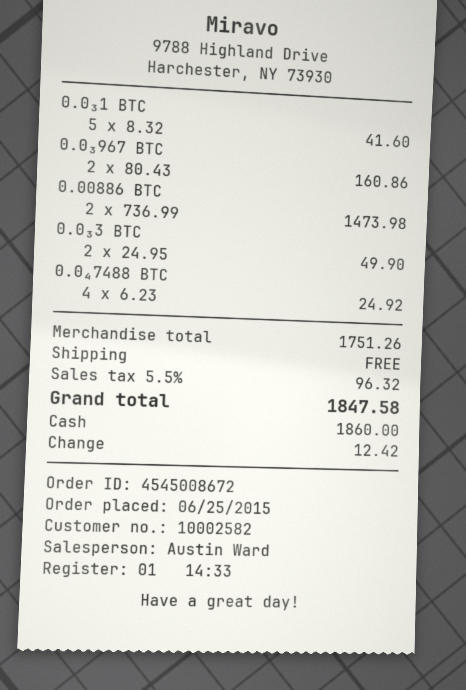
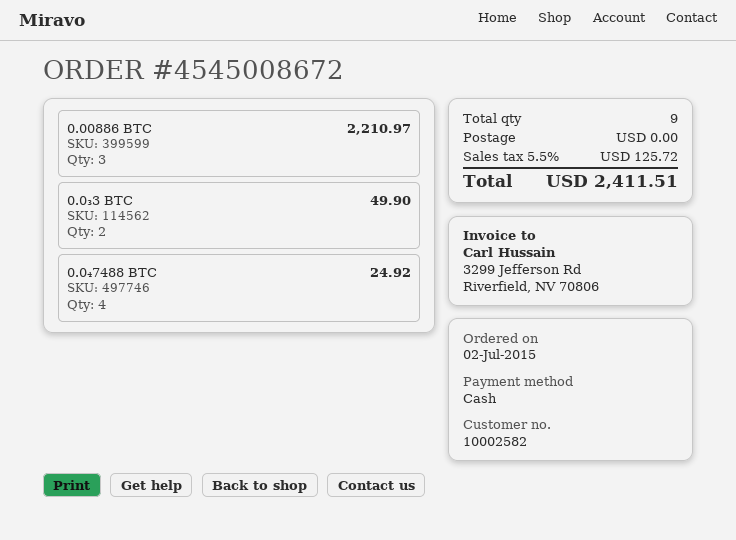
order date: 2015-06-25 -> 2015-07-02
0.0₃1 BTC: 5 for 41.60 -> none
0.0₃967 BTC: 2 for 160.86 -> none
0.00886 BTC: 2 for 1473.98 -> 3 for 2210.97
tax: 5.5% = 96.32 -> 5.5% = 125.72
total: 1847.58 -> 2411.51

